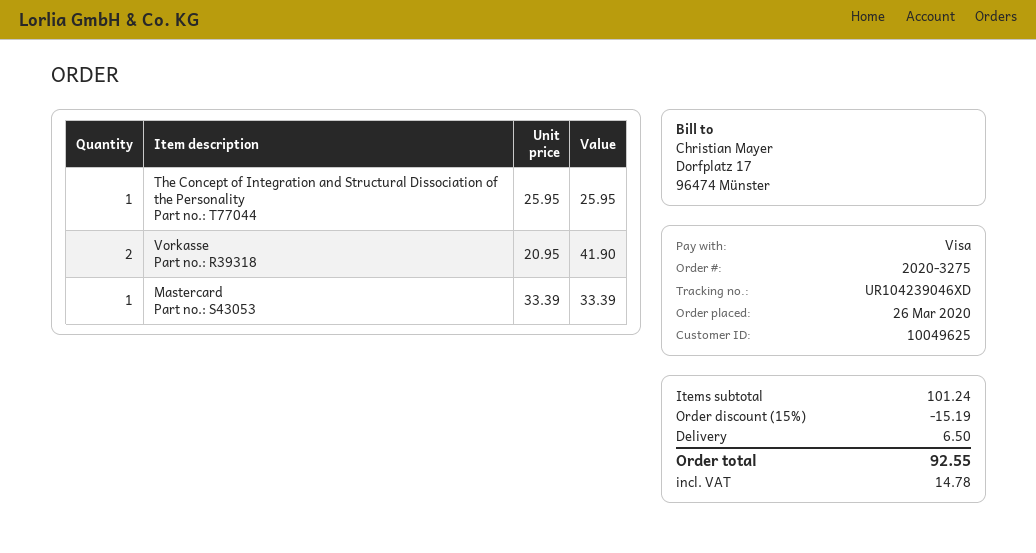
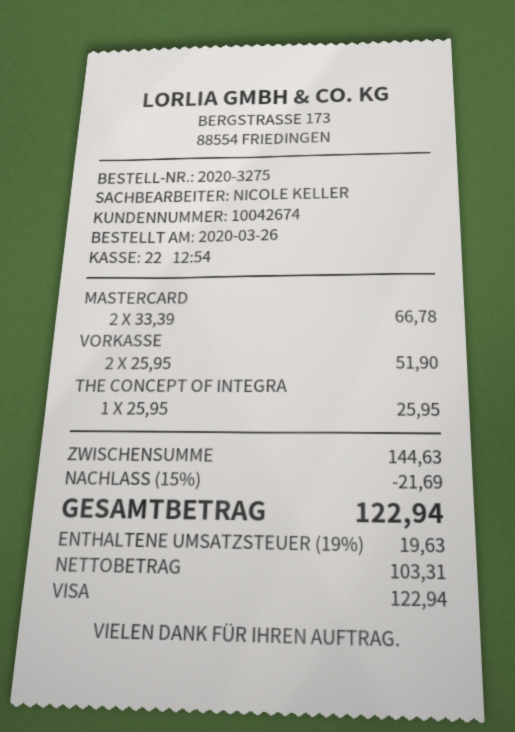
customer number: 10049625 -> 10042674
Vorkasse: 2 x 20.95 = 41.90 -> 2 x 25.95 = 51.90
Mastercard: 1 x 33.39 = 33.39 -> 2 x 33.39 = 66.78
subtotal: 101.24 -> 144.63
discount: 15% = 15.19 -> 15% = 21.69
shipping: 6.50 -> none
tax: 14.78 -> 19.63
total: 92.55 -> 122.94

